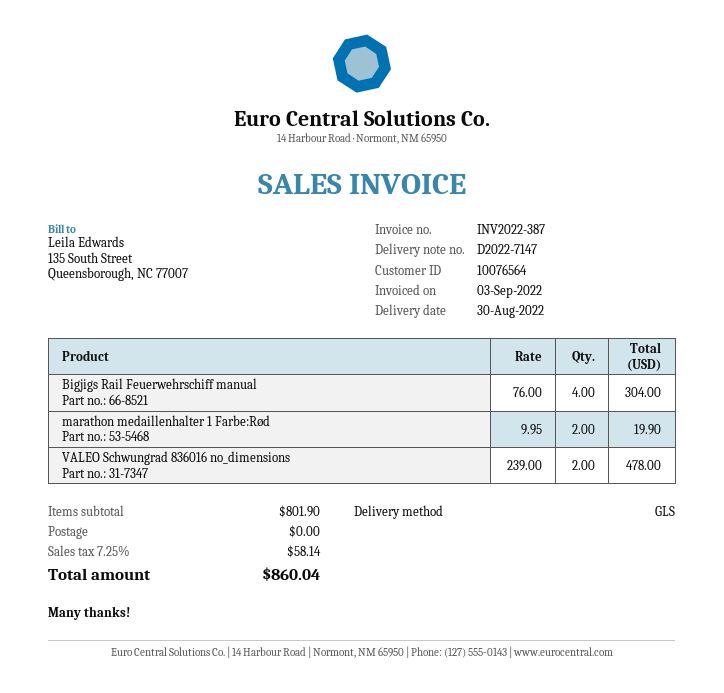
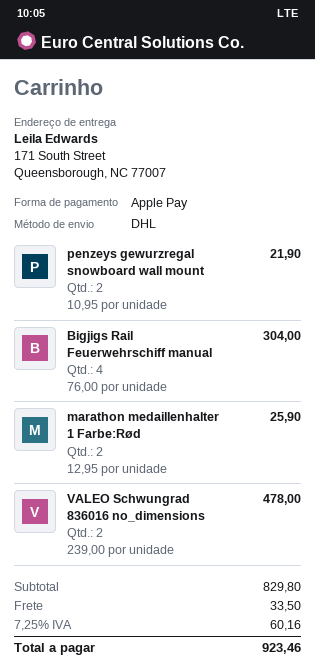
shipping method: GLS -> DHL
marathon medaillenhalter 1 Farbe:Rød: 2 x 9.95 = 19.90 -> 2 x 12.95 = 25.90
penzeys gewurzregal snowboard wall mount: none -> 2 x 10.95 = 21.90
subtotal: 801.90 -> 829.80
shipping: 0.00 -> 33.50
tax: 7.25% = 58.14 -> 7.25% = 60.16
total: 860.04 -> 923.46

